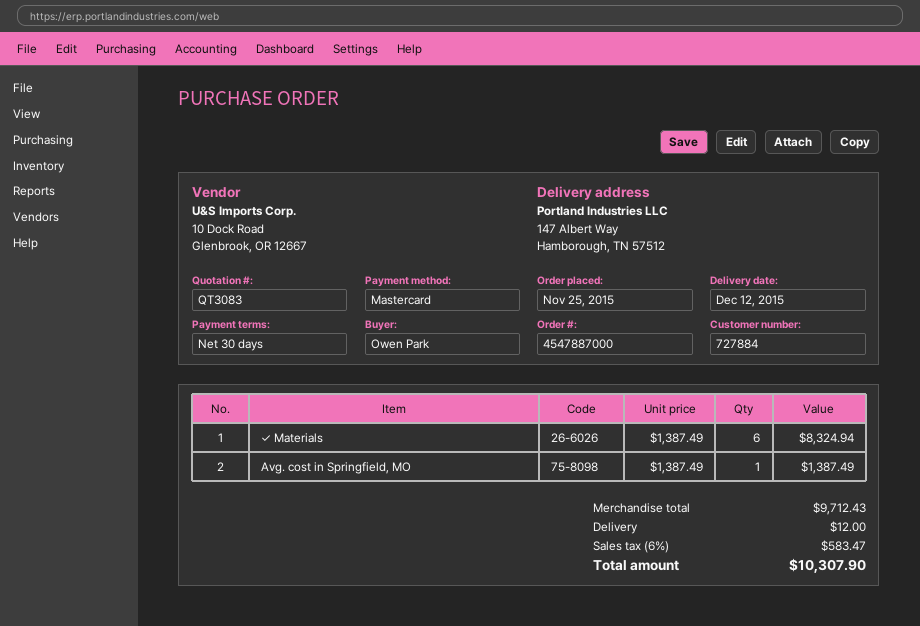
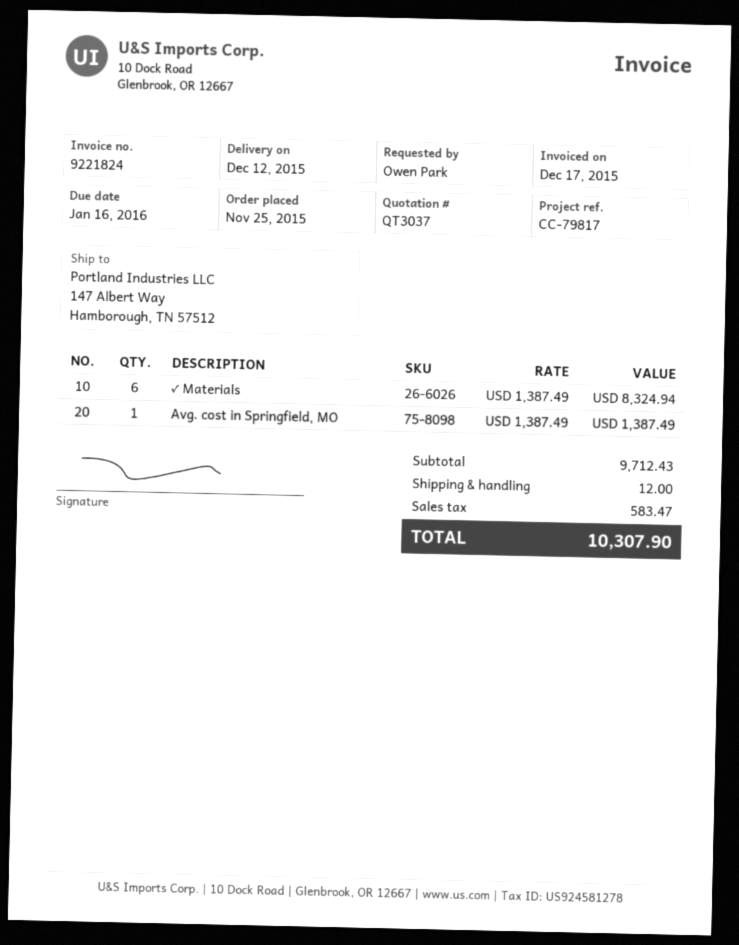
quote number: QT3083 -> QT3037

